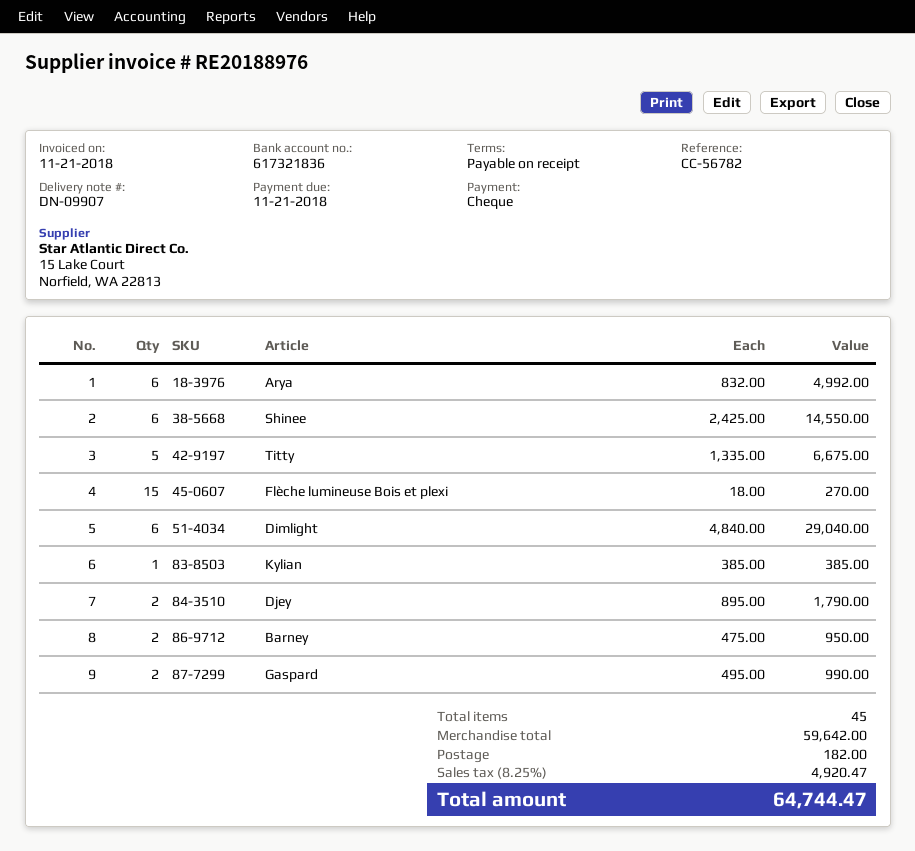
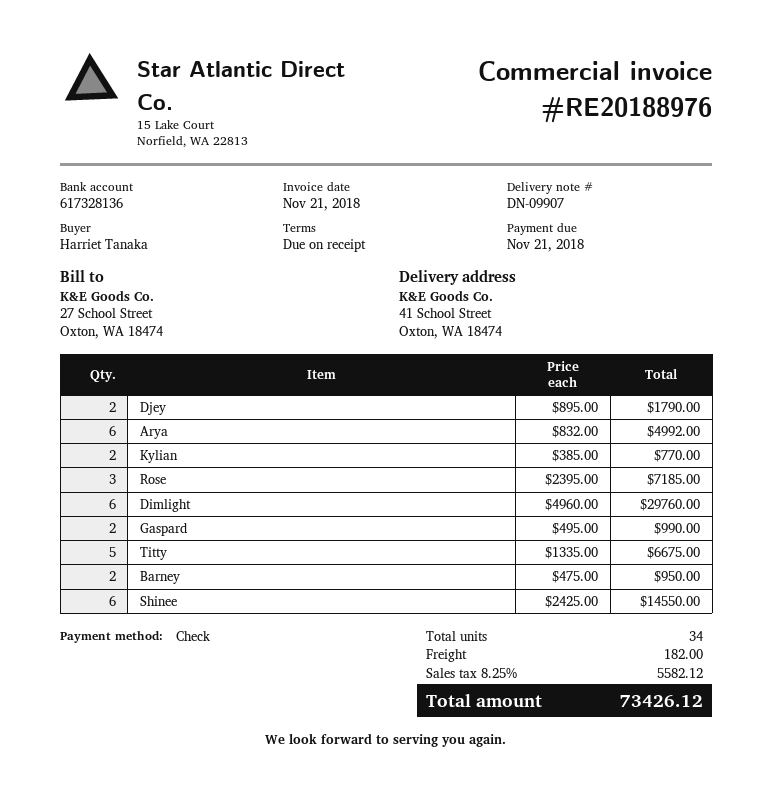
bank account: 617321836 -> 617328136
Flèche lumineuse Bois et plexi: 15 x 18.00 = 270.00 -> none
Dimlight: 6 x 4840.00 = 29040.00 -> 6 x 4960.00 = 29760.00
Kylian: 1 x 385.00 = 385.00 -> 2 x 385.00 = 770.00
Rose: none -> 3 x 2395.00 = 7185.00
total quantity: 45 -> 34
tax: 8.25% = 4920.47 -> 8.25% = 5582.12
total: 64744.47 -> 73426.12

